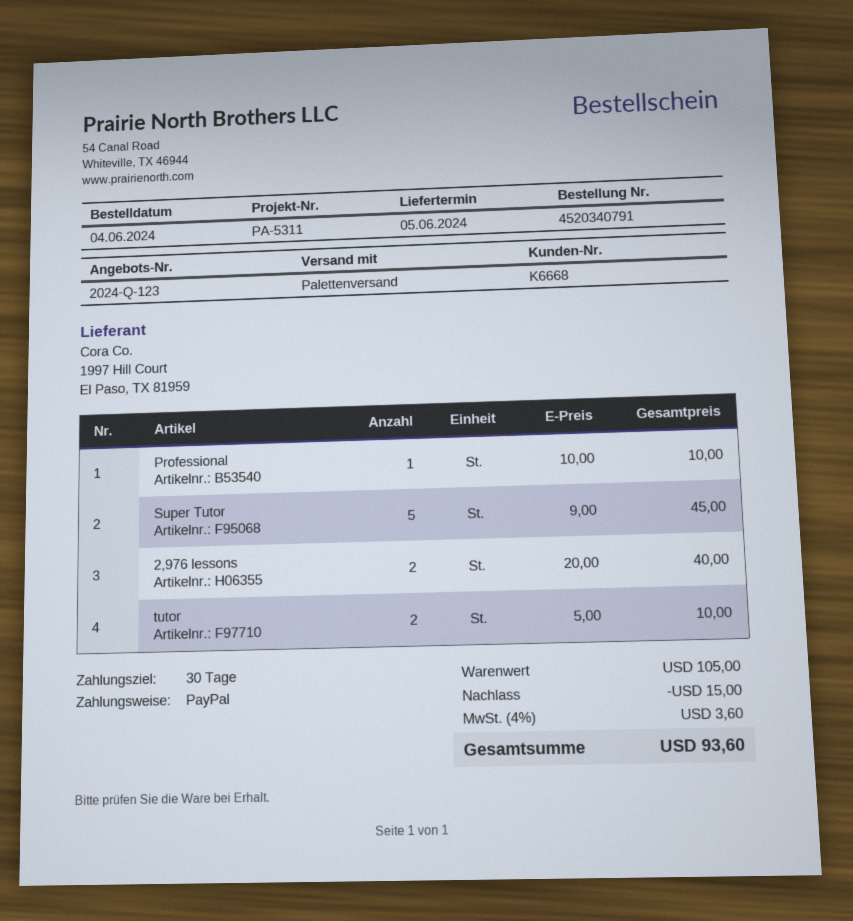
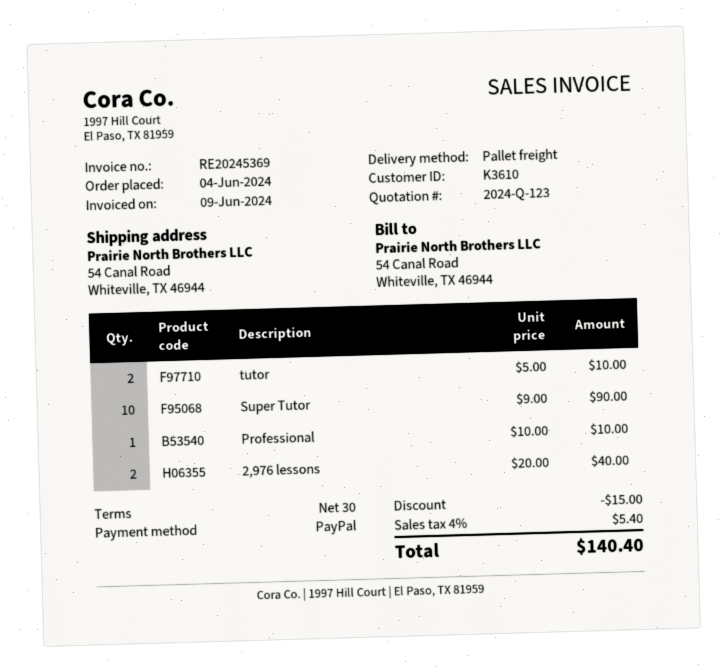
customer number: K6668 -> K3610
Super Tutor: 5 x 9.00 = 45.00 -> 10 x 9.00 = 90.00
tax: 4% = 3.60 -> 4% = 5.40
total: 93.60 -> 140.40

